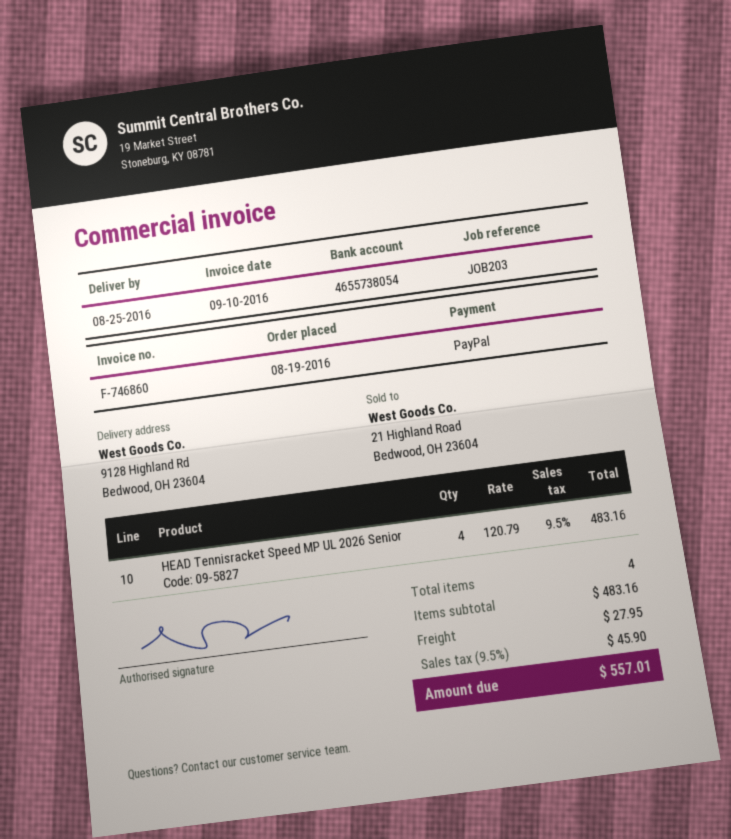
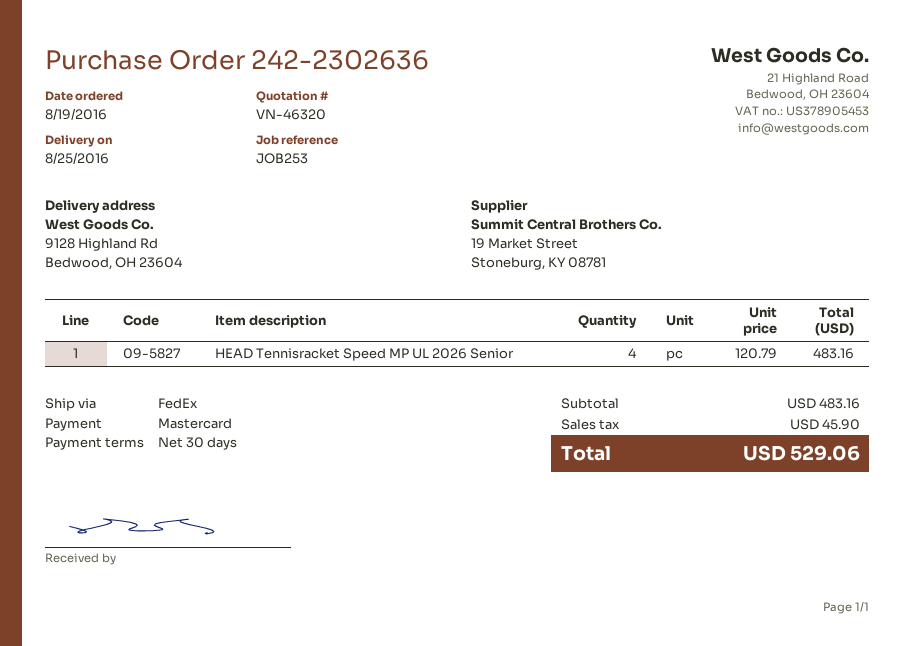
reference: JOB203 -> JOB253
payment method: PayPal -> Mastercard
shipping: 27.95 -> none
total: 557.01 -> 529.06

